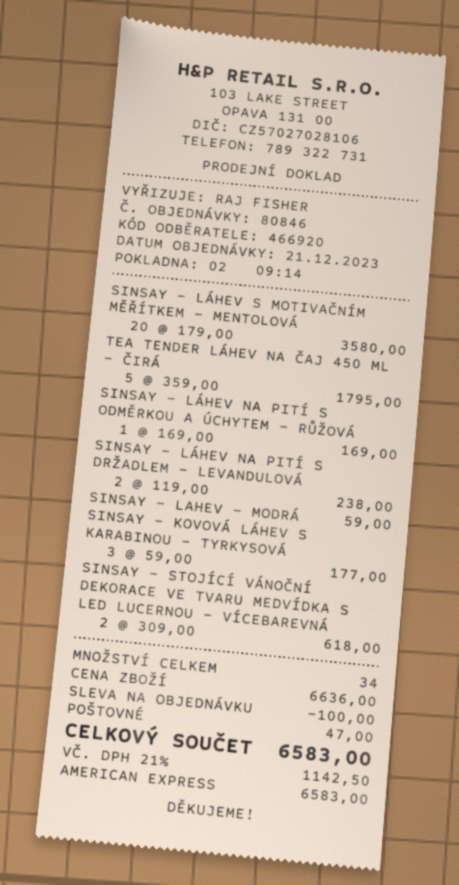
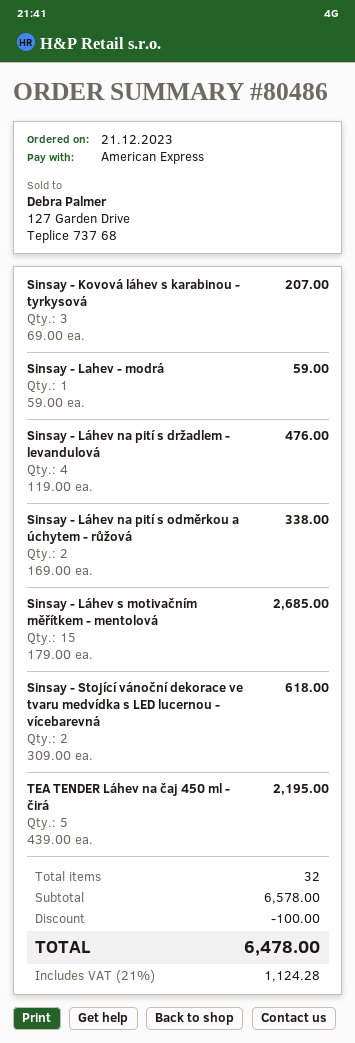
order number: 80846 -> 80486
SINSAY - LÁHEV S MOTIVAČNÍM MĚŘÍTKEM - MENTOLOVÁ: 20 x 179.00 = 3580.00 -> 15 x 179.00 = 2685.00
TEA TENDER LÁHEV NA ČAJ 450 ML - ČIRÁ: 5 x 359.00 = 1795.00 -> 5 x 439.00 = 2195.00
SINSAY - LÁHEV NA PITÍ S ODMĚRKOU A ÚCHYTEM - RŮŽOVÁ: 1 x 169.00 = 169.00 -> 2 x 169.00 = 338.00
SINSAY - LÁHEV NA PITÍ S DRŽADLEM - LEVANDULOVÁ: 2 x 119.00 = 238.00 -> 4 x 119.00 = 476.00
SINSAY - KOVOVÁ LÁHEV S KARABINOU - TYRKYSOVÁ: 3 x 59.00 = 177.00 -> 3 x 69.00 = 207.00
total quantity: 34 -> 32
subtotal: 6636.00 -> 6578.00
shipping: 47.00 -> none
tax: 21% = 1142.50 -> 21% = 1124.28
total: 6583.00 -> 6478.00

